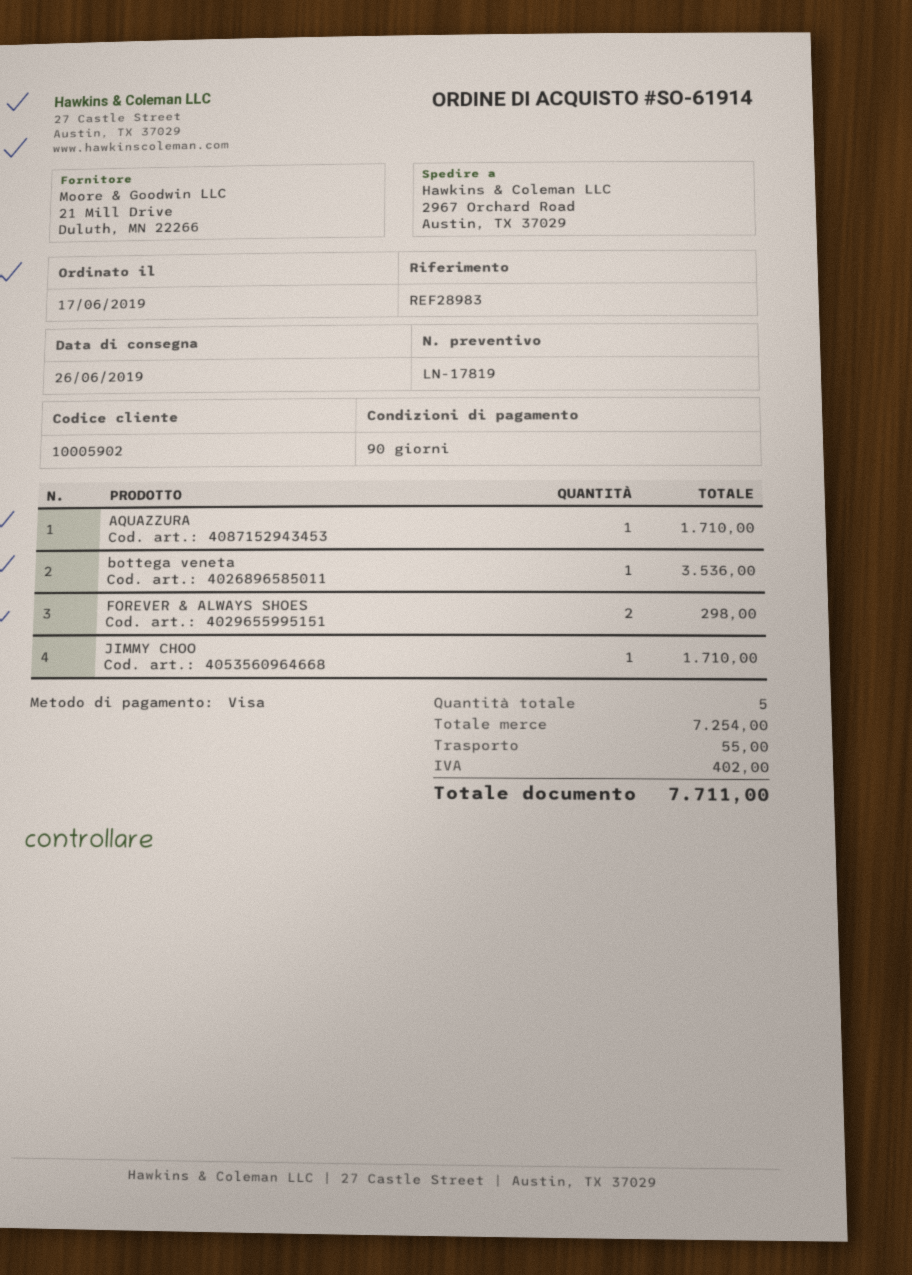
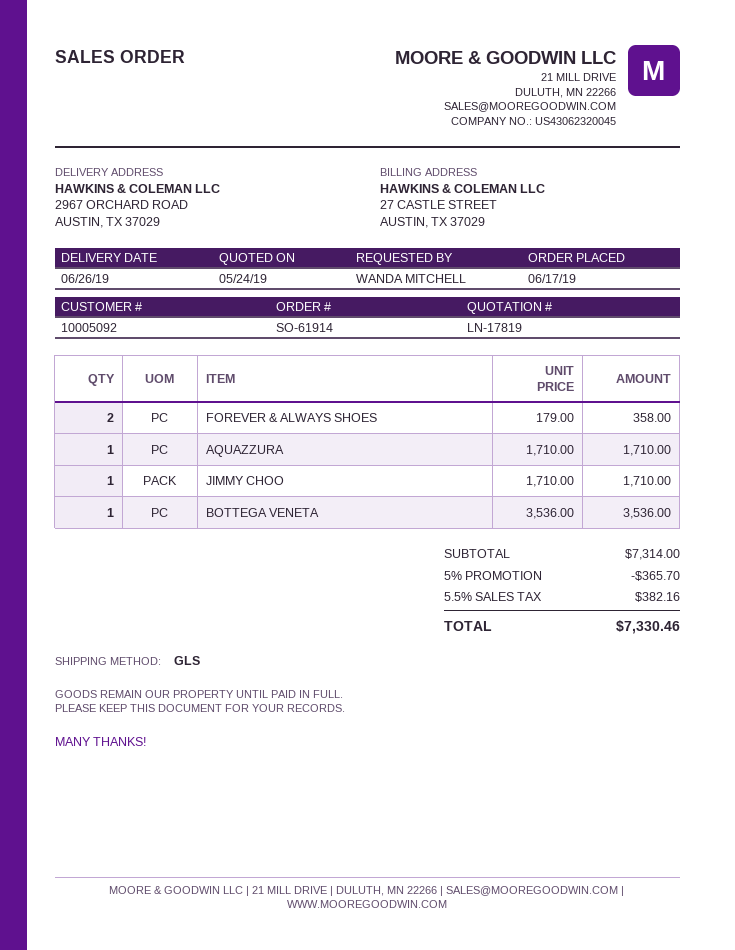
customer number: 10005902 -> 10005092
FOREVER & ALWAYS SHOES: 2 for 298.00 -> 2 for 358.00
subtotal: 7254.00 -> 7314.00
discount: none -> 5% = 365.70
shipping: 55.00 -> none
tax: 402.00 -> 382.16
total: 7711.00 -> 7330.46

